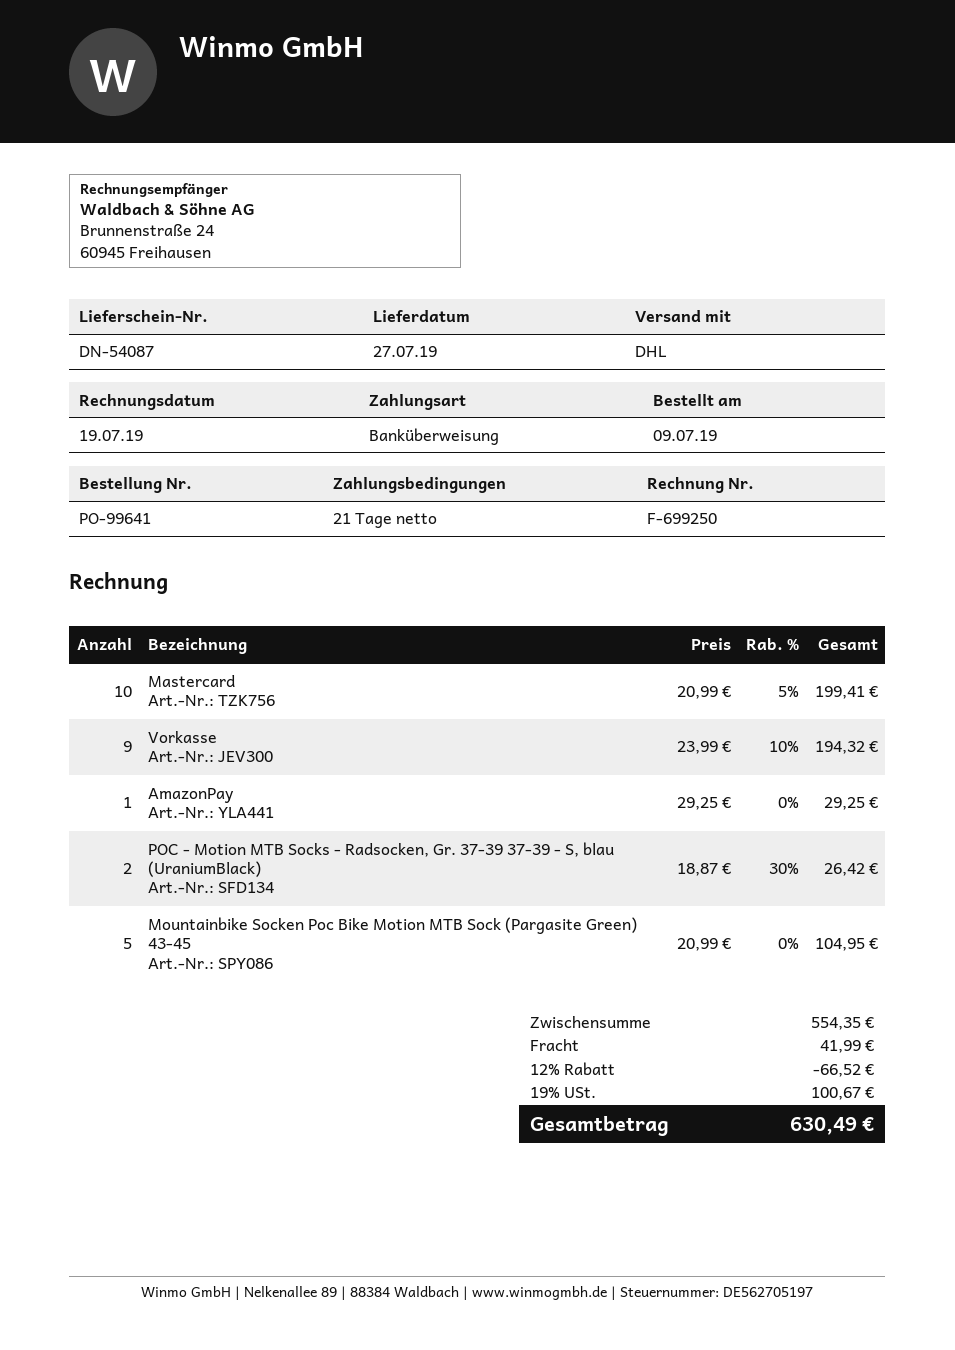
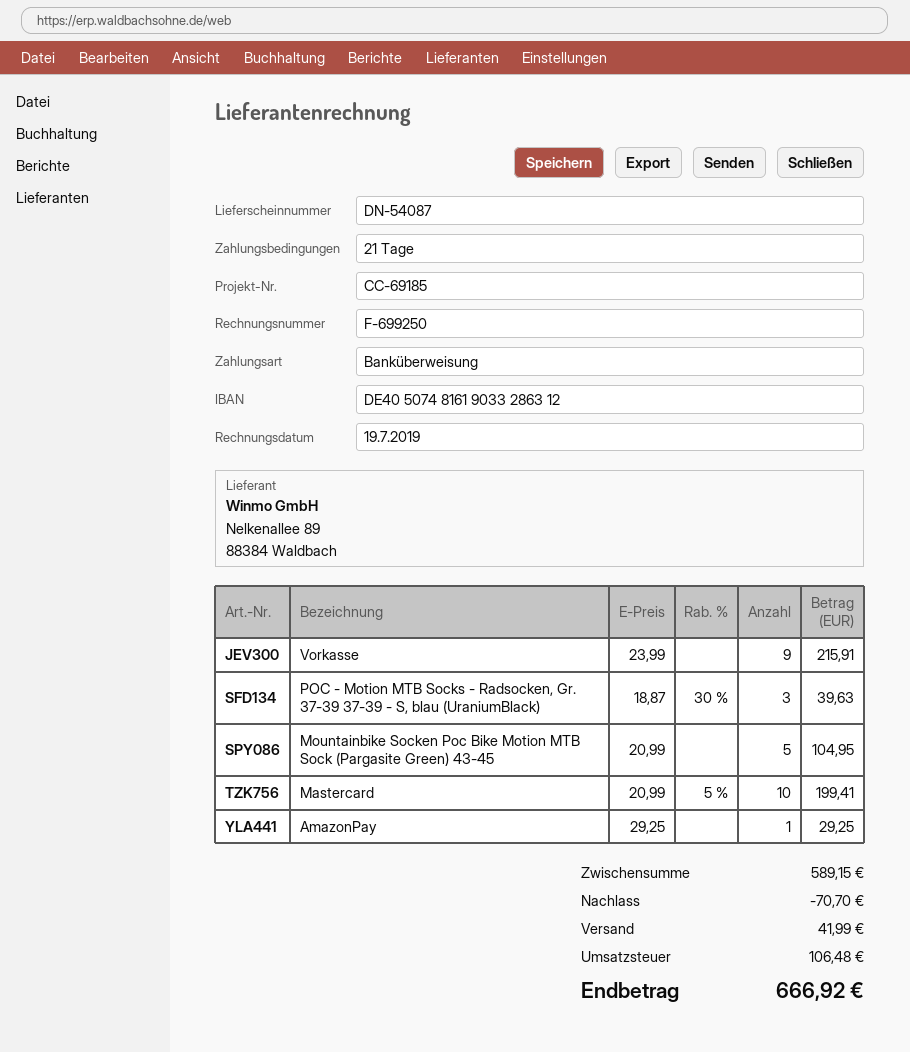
Vorkasse: 9 x 23.99 - 10% = 194.32 -> 9 x 23.99 = 215.91
POC - Motion MTB Socks - Radsocken, Gr. 37-39 37-39 - S, blau (UraniumBlack): 2 x 18.87 - 30% = 26.42 -> 3 x 18.87 - 30% = 39.63
subtotal: 554.35 -> 589.15
discount: 66.52 -> 70.70
tax: 100.67 -> 106.48
total: 630.49 -> 666.92

